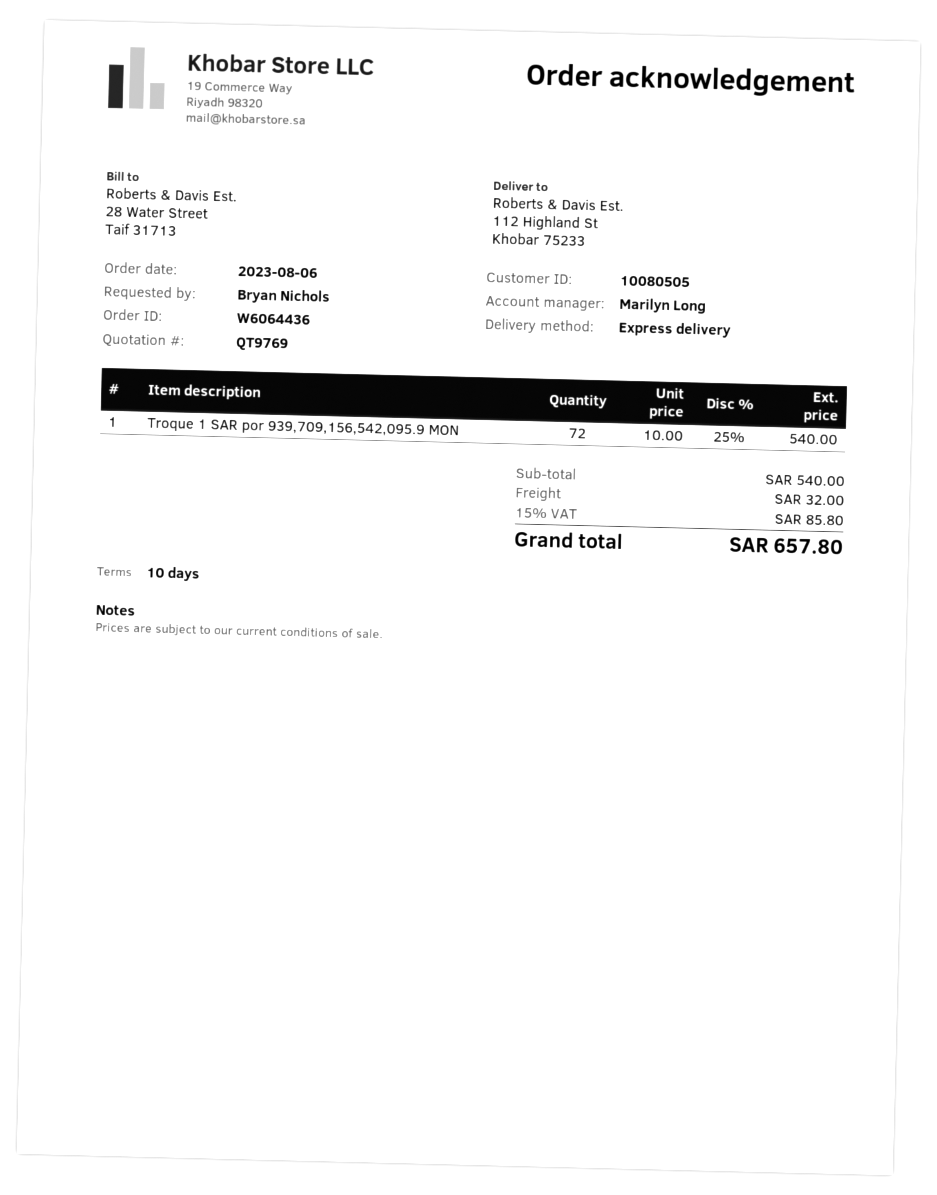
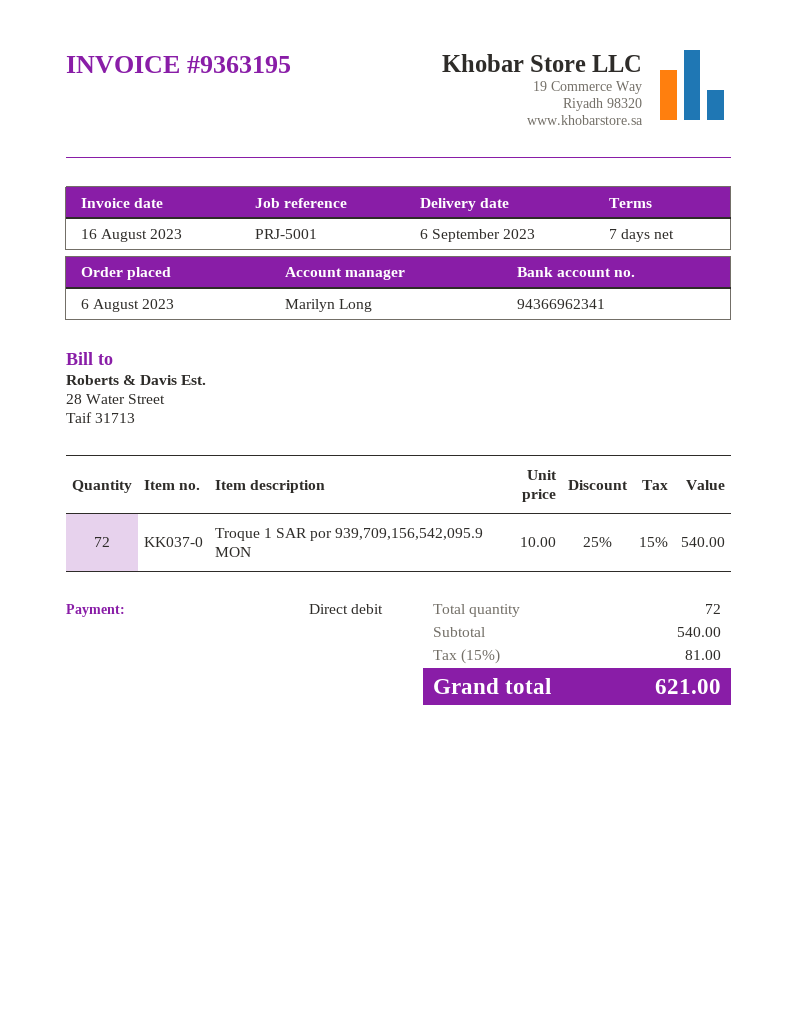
payment terms: 10 days -> 7 days
shipping: 32.00 -> none
tax: 15% = 85.80 -> 15% = 81.00
total: 657.80 -> 621.00

